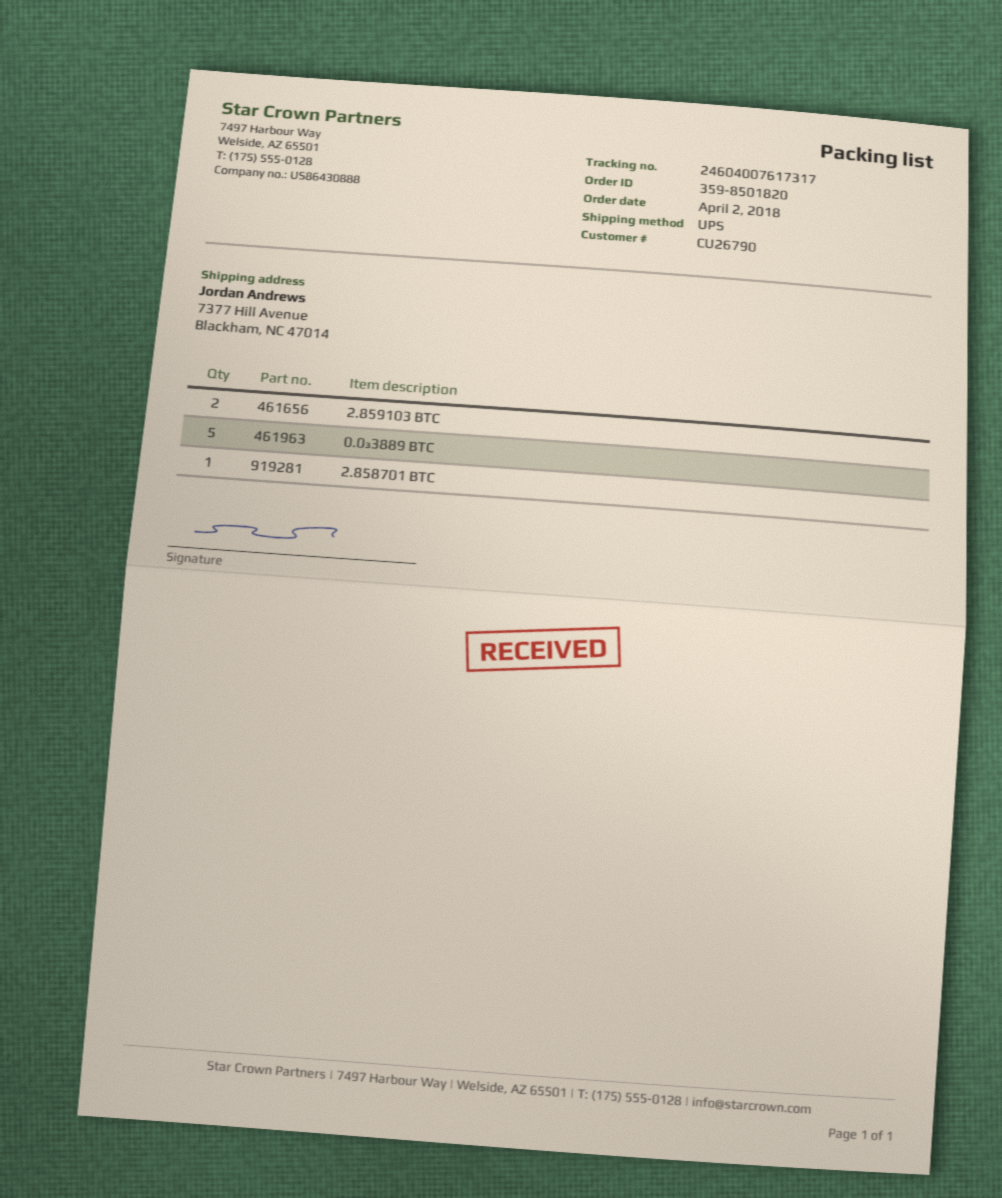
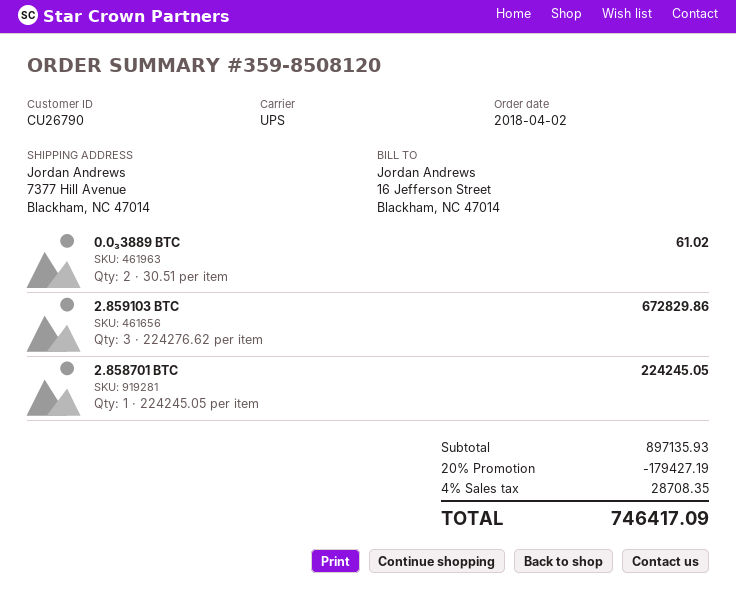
order number: 359-8501820 -> 359-8508120
2.859103 BTC: 2 -> 3
0.0₃3889 BTC: 5 -> 2

